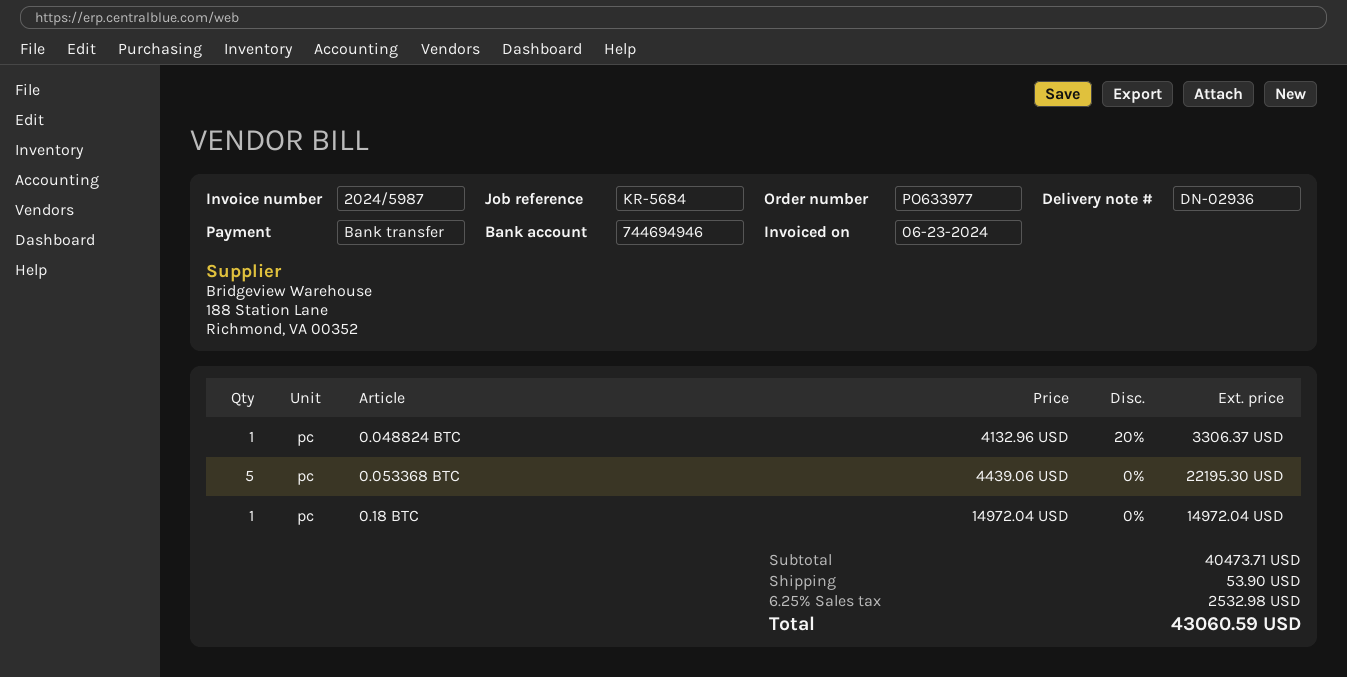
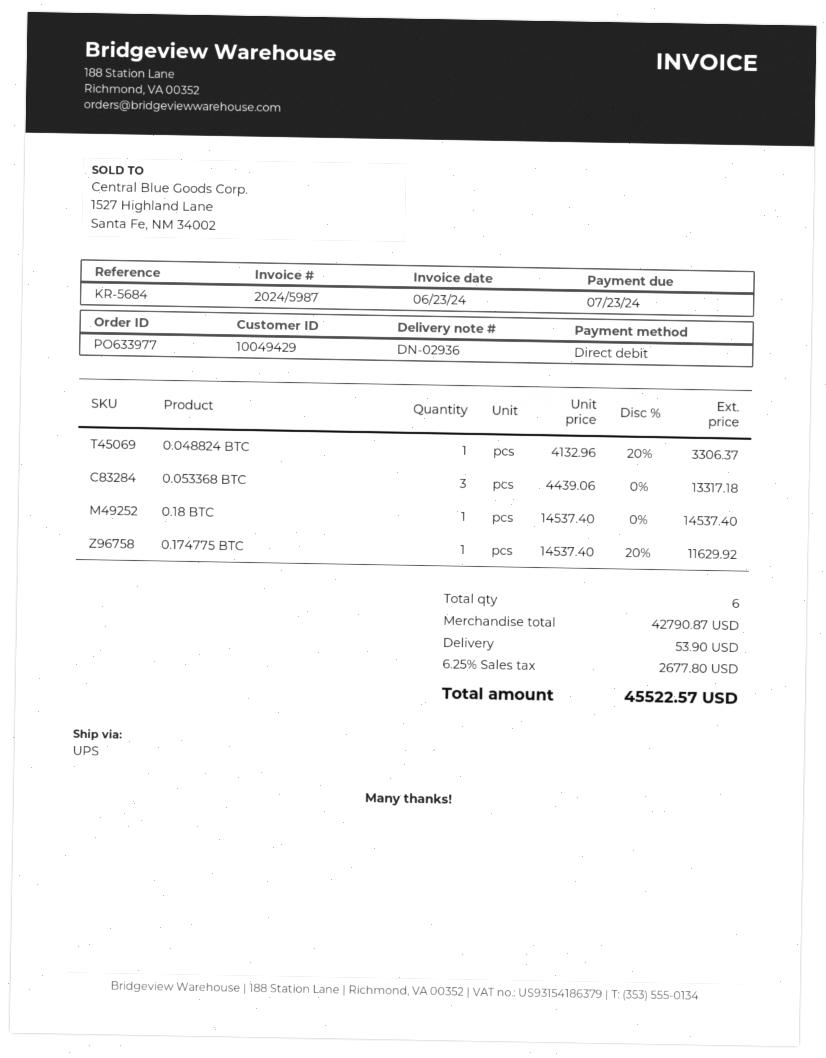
payment method: bank transfer -> direct debit
0.053368 BTC: 5 x 4439.06 = 22195.30 -> 3 x 4439.06 = 13317.18
0.18 BTC: 1 x 14972.04 = 14972.04 -> 1 x 14537.40 = 14537.40
0.174775 BTC: none -> 1 x 14537.40 - 20% = 11629.92
subtotal: 40473.71 -> 42790.87
tax: 6.25% = 2532.98 -> 6.25% = 2677.80
total: 43060.59 -> 45522.57

